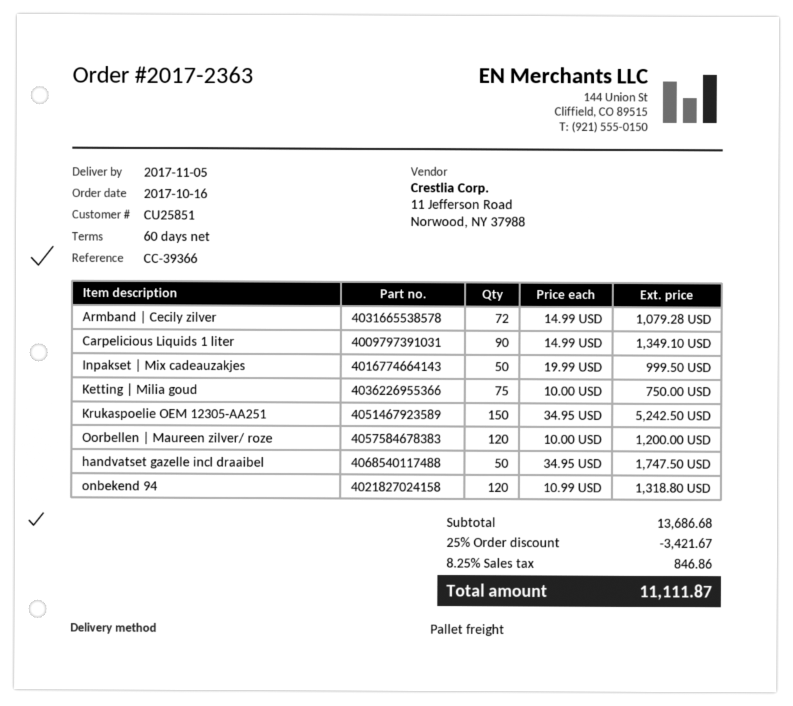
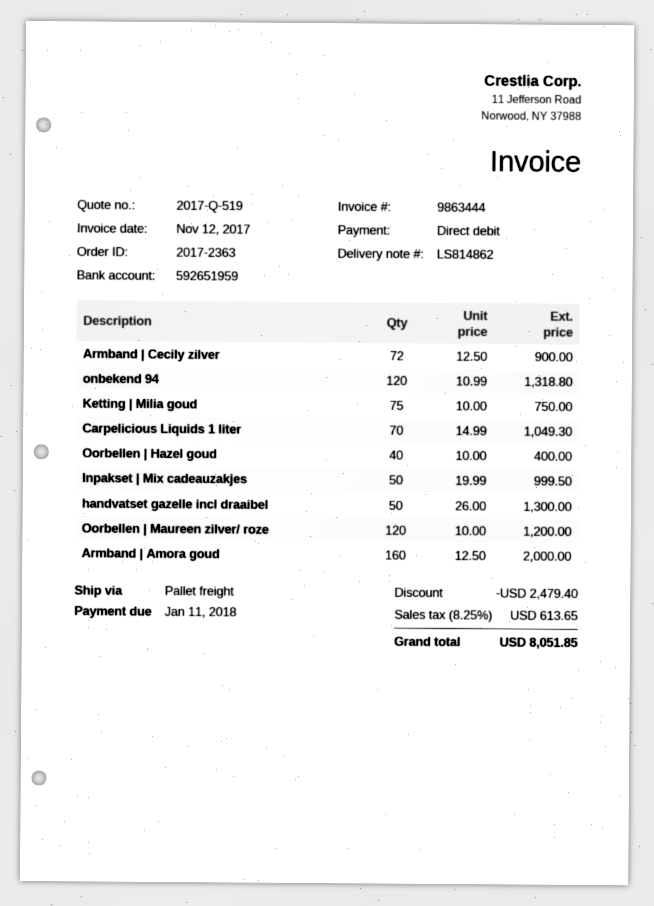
Armband | Cecily zilver: 72 x 14.99 = 1079.28 -> 72 x 12.50 = 900.00
Carpelicious Liquids 1 liter: 90 x 14.99 = 1349.10 -> 70 x 14.99 = 1049.30
Krukaspoelie OEM 12305-AA251: 150 x 34.95 = 5242.50 -> none
handvatset gazelle incl draaibel: 50 x 34.95 = 1747.50 -> 50 x 26.00 = 1300.00
Oorbellen | Hazel goud: none -> 40 x 10.00 = 400.00
Armband | Amora goud: none -> 160 x 12.50 = 2000.00
discount: 3421.67 -> 2479.40
tax: 8.25% = 846.86 -> 8.25% = 613.65
total: 11111.87 -> 8051.85

